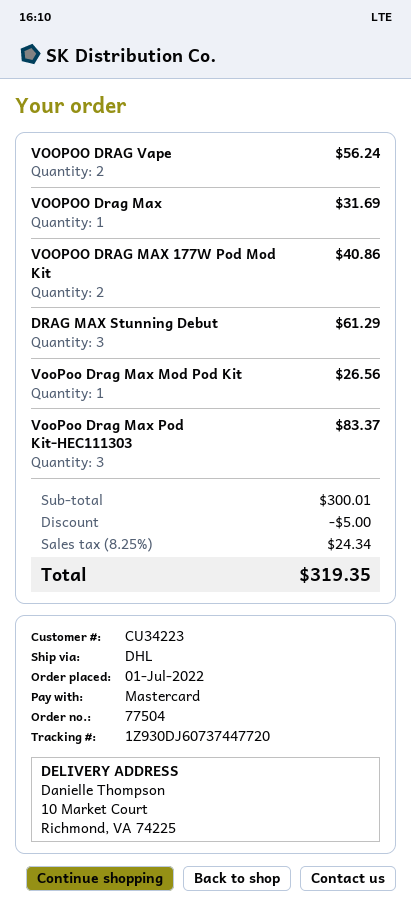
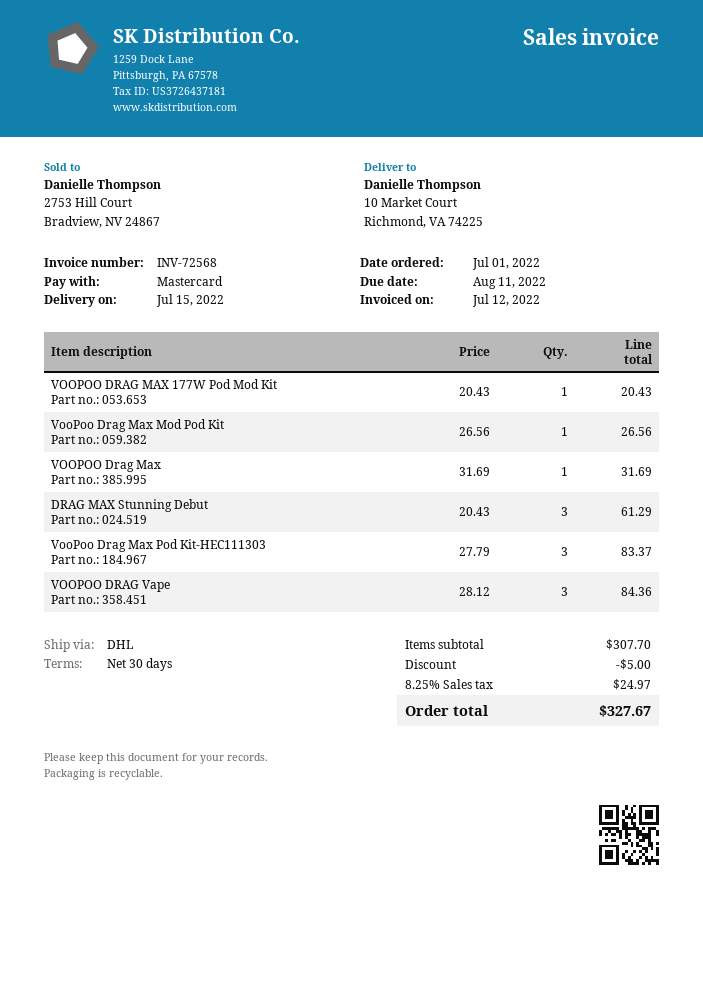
VOOPOO DRAG Vape: 2 for 56.24 -> 3 for 84.36
VOOPOO DRAG MAX 177W Pod Mod Kit: 2 for 40.86 -> 1 for 20.43
subtotal: 300.01 -> 307.70
tax: 8.25% = 24.34 -> 8.25% = 24.97
total: 319.35 -> 327.67

